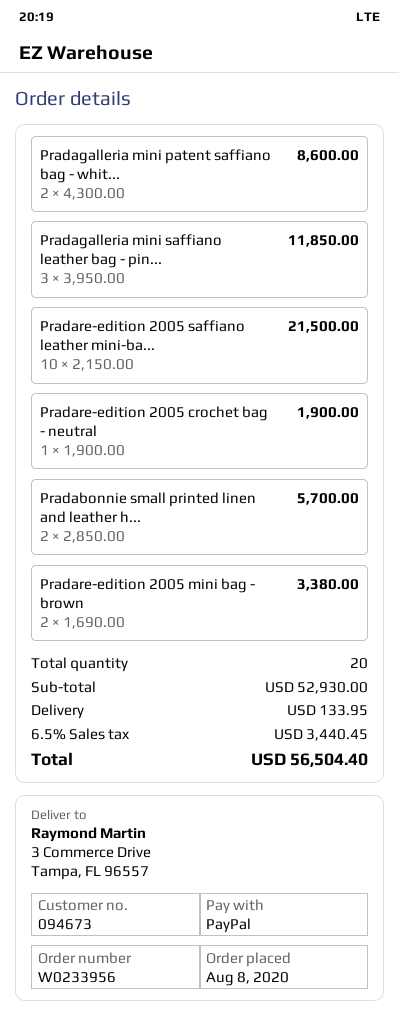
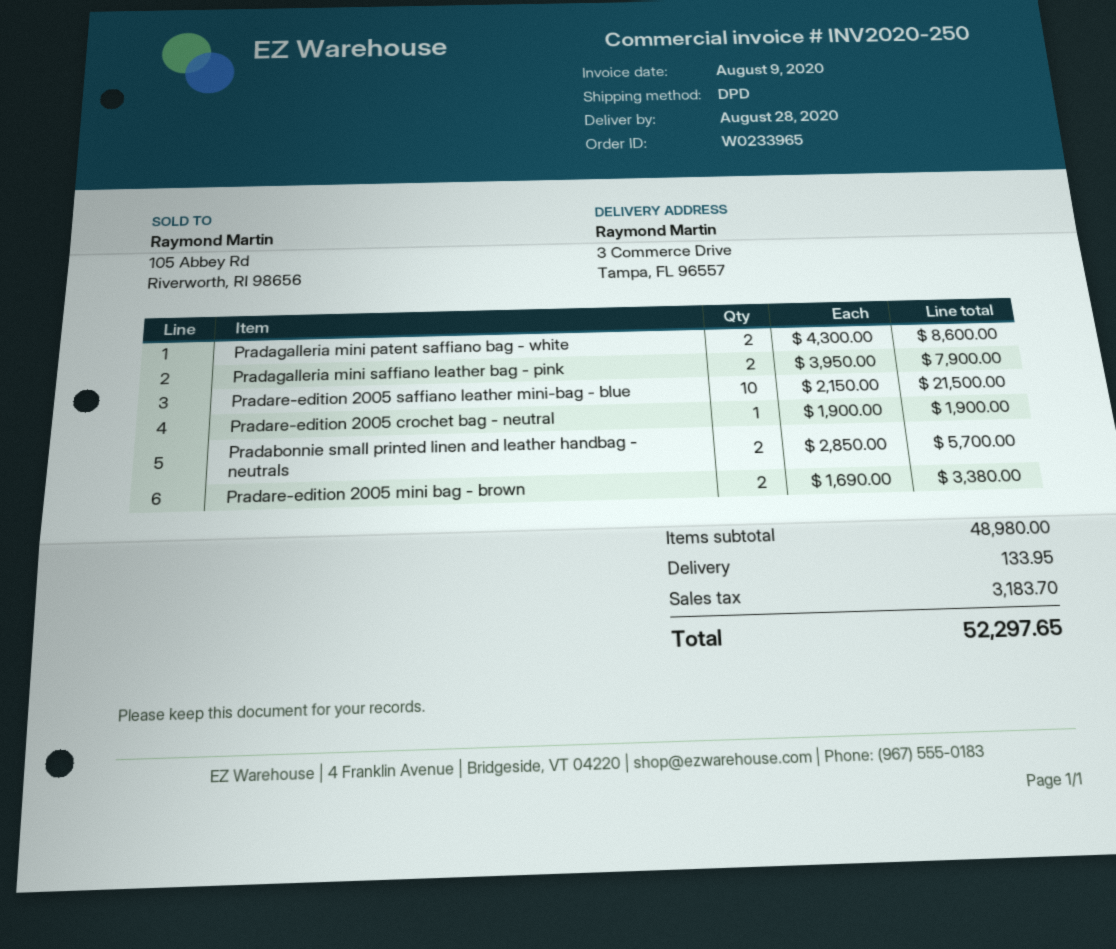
order number: W0233956 -> W0233965
Pradagalleria mini saffiano leather bag - pin...: 3 x 3950.00 = 11850.00 -> 2 x 3950.00 = 7900.00
subtotal: 52930.00 -> 48980.00
tax: 3440.45 -> 3183.70
total: 56504.40 -> 52297.65

